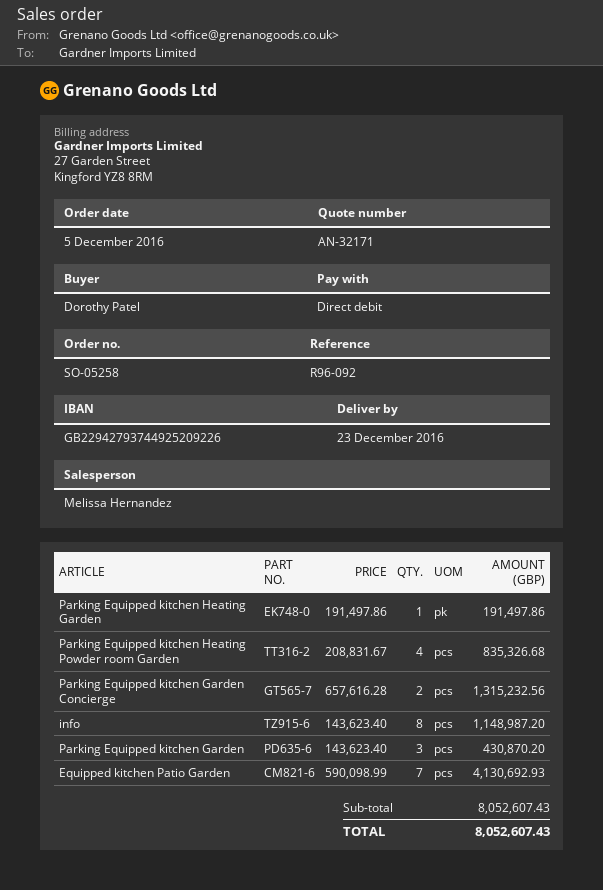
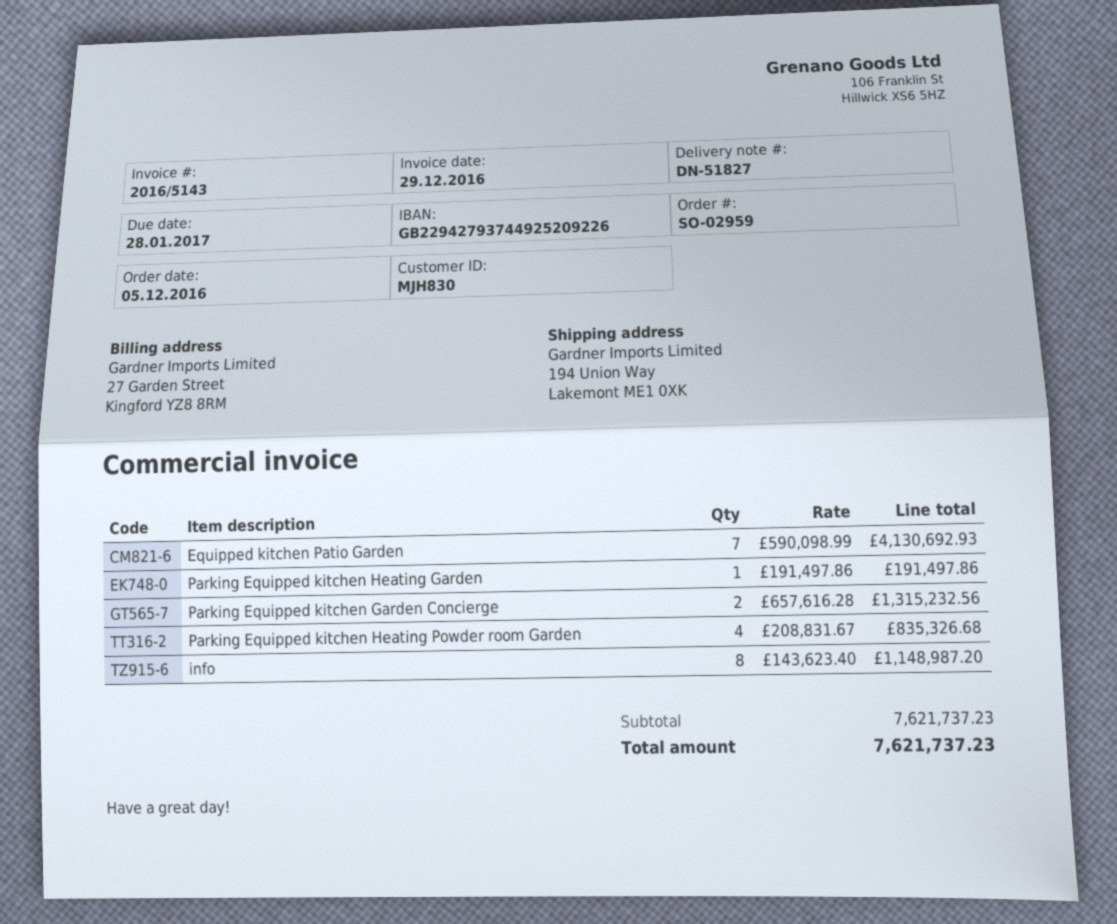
order number: SO-05258 -> SO-02959
Parking Equipped kitchen Garden: 3 x 143623.40 = 430870.20 -> none
subtotal: 8052607.43 -> 7621737.23
total: 8052607.43 -> 7621737.23

